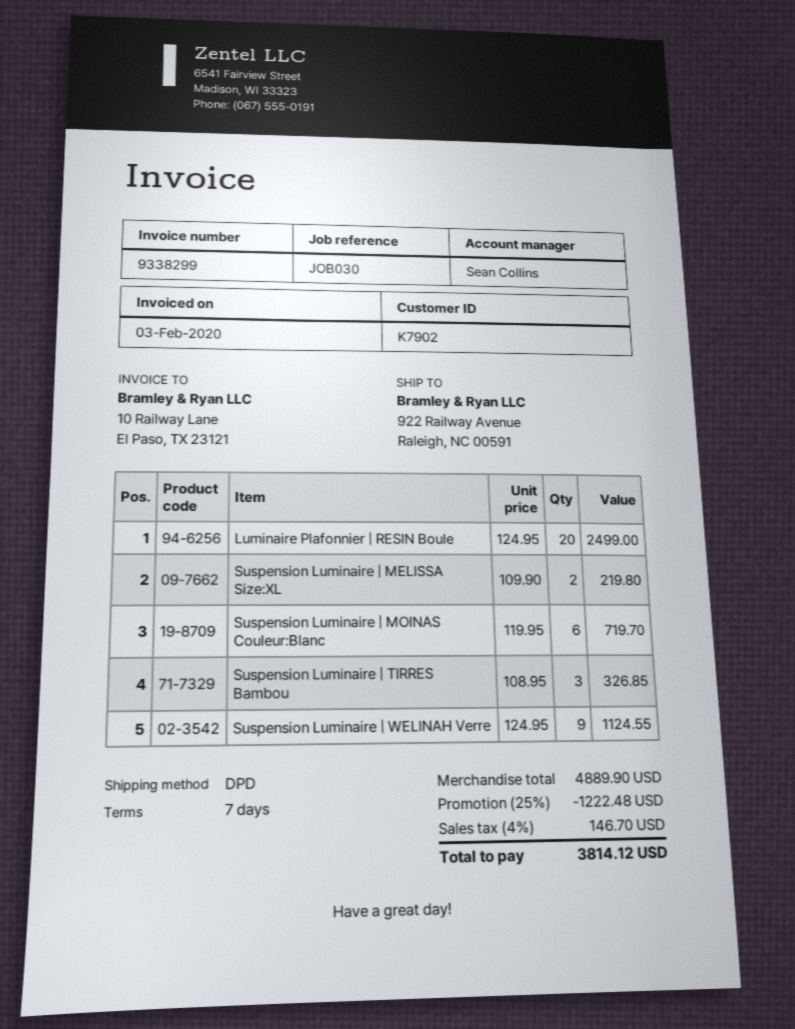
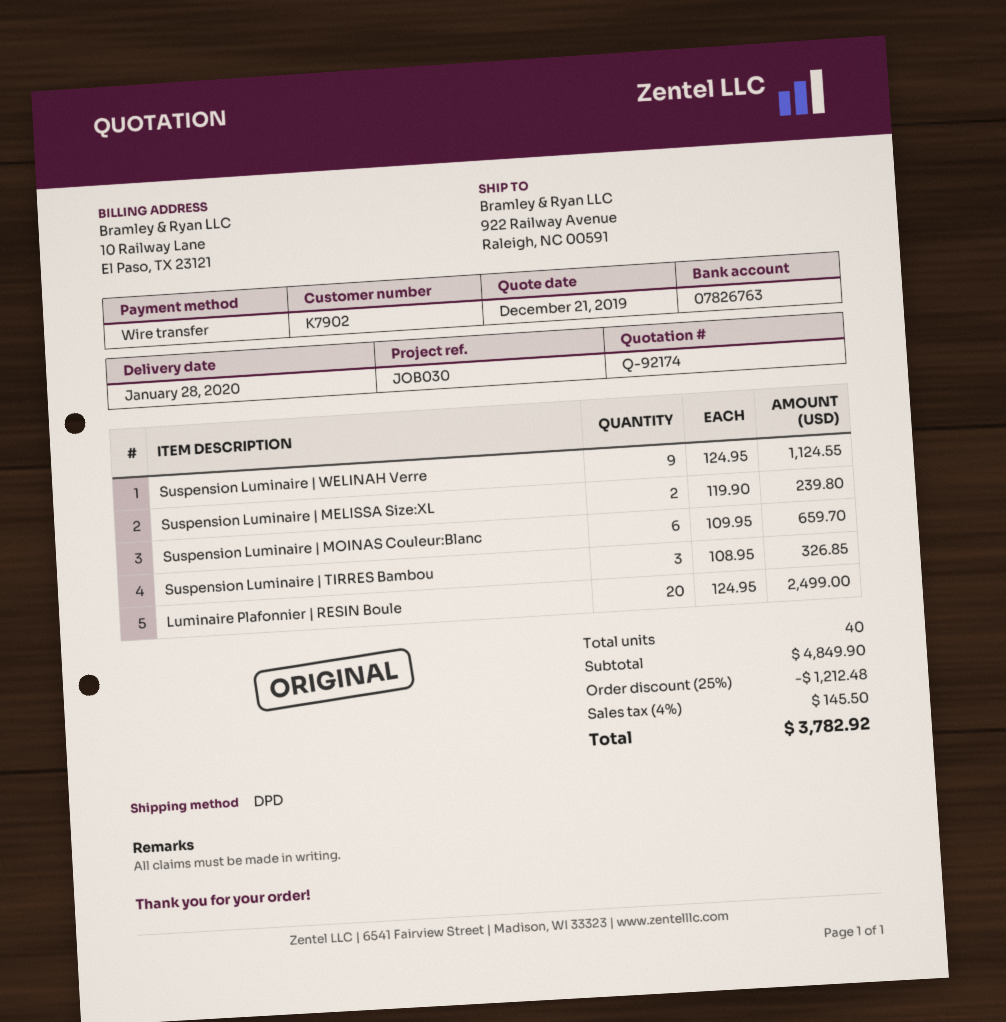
Suspension Luminaire | MELISSA Size:XL: 2 x 109.90 = 219.80 -> 2 x 119.90 = 239.80
Suspension Luminaire | MOINAS Couleur:Blanc: 6 x 119.95 = 719.70 -> 6 x 109.95 = 659.70
subtotal: 4889.90 -> 4849.90
discount: 25% = 1222.48 -> 25% = 1212.48
tax: 4% = 146.70 -> 4% = 145.50
total: 3814.12 -> 3782.92

